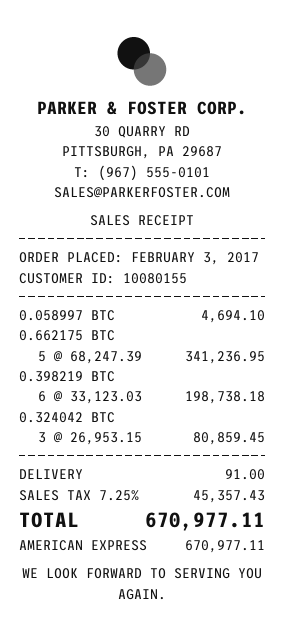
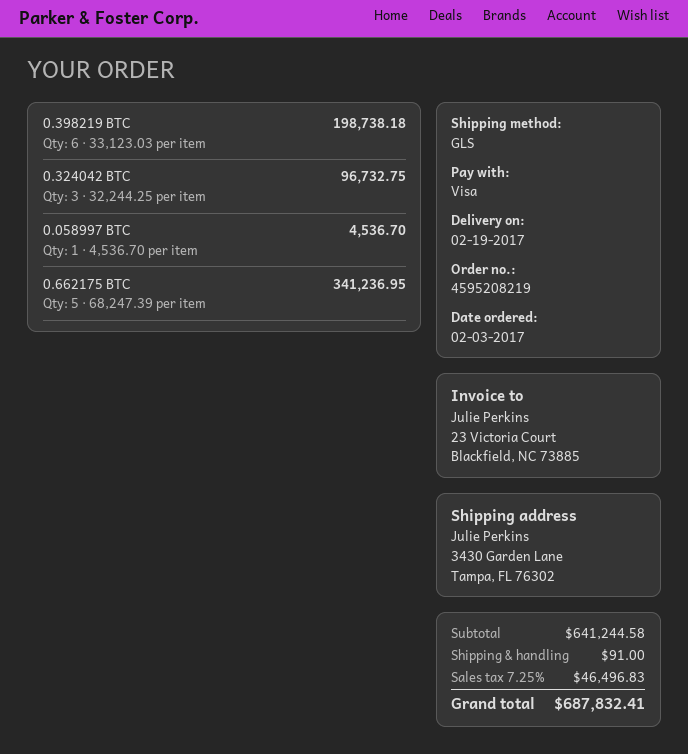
payment method: American Express -> Visa
0.058997 BTC: 1 x 4694.10 = 4694.10 -> 1 x 4536.70 = 4536.70
0.324042 BTC: 3 x 26953.15 = 80859.45 -> 3 x 32244.25 = 96732.75
tax: 7.25% = 45357.43 -> 7.25% = 46496.83
total: 670977.11 -> 687832.41

